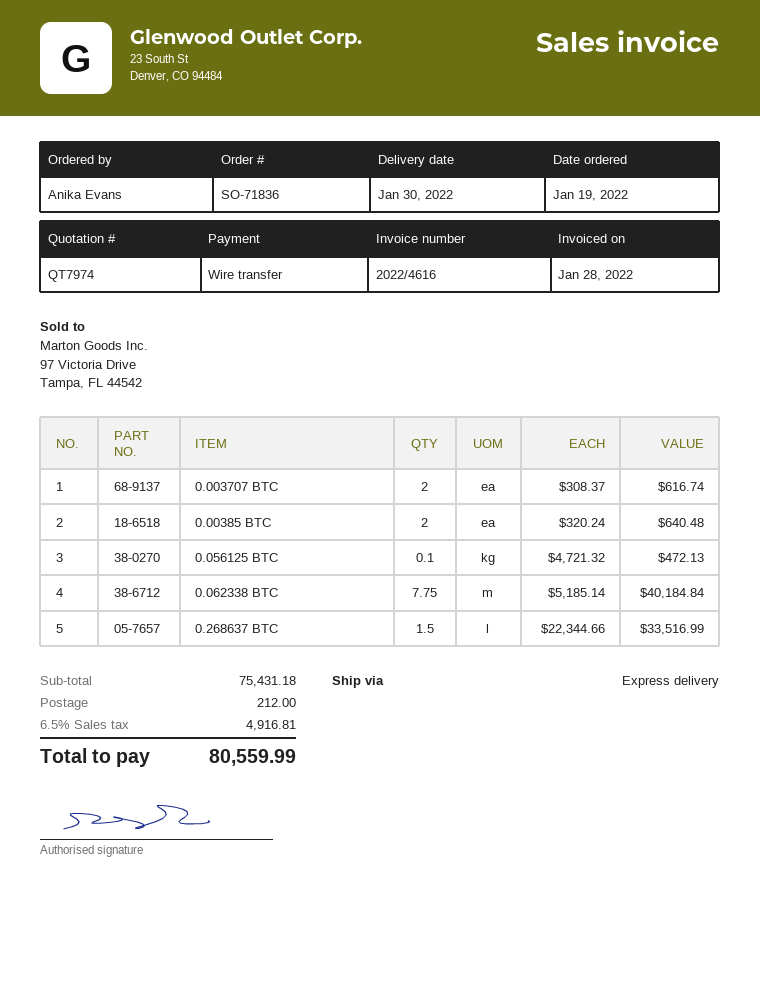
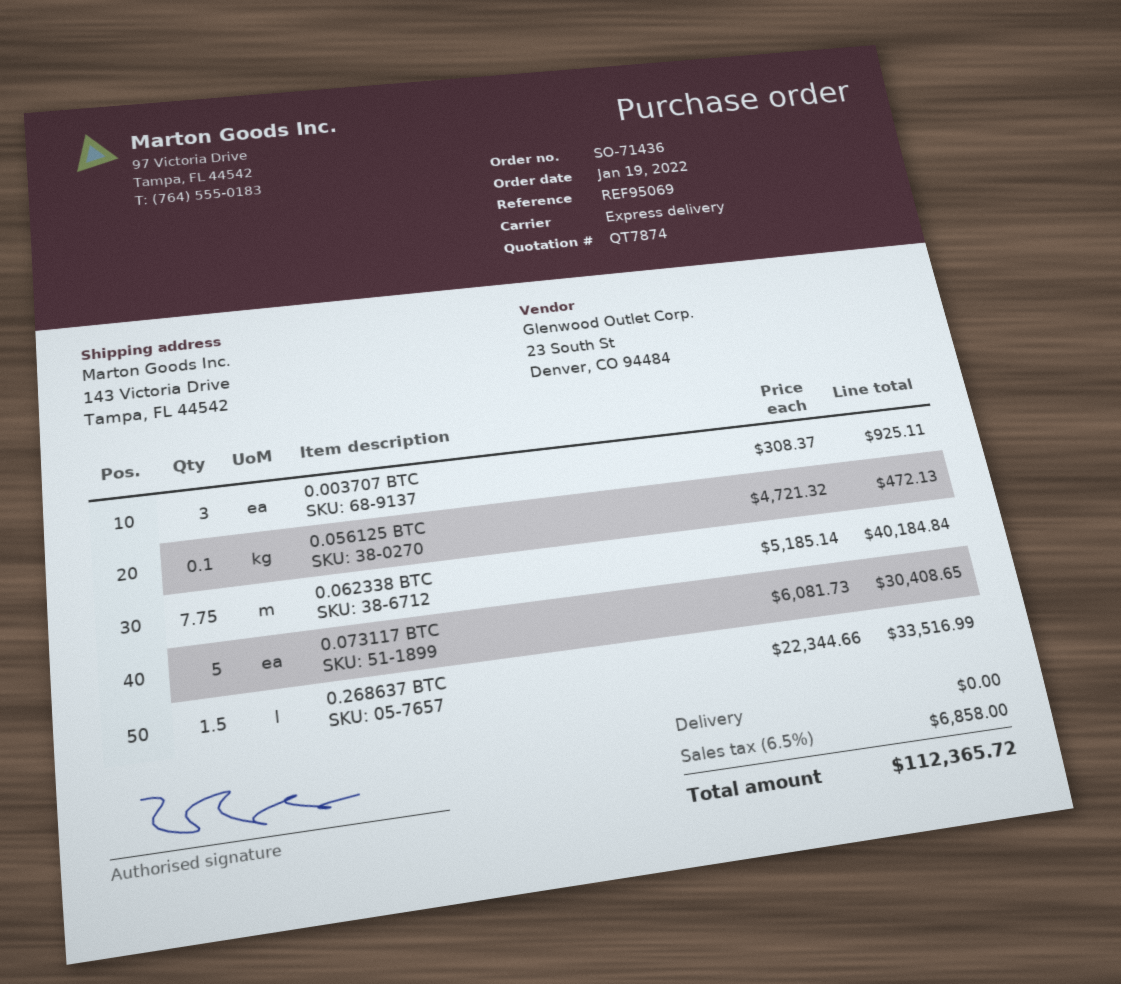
quote number: QT7974 -> QT7874
order number: SO-71836 -> SO-71436
0.003707 BTC: 2 x 308.37 = 616.74 -> 3 x 308.37 = 925.11
0.00385 BTC: 2 x 320.24 = 640.48 -> none
0.073117 BTC: none -> 5 x 6081.73 = 30408.65
shipping: 212.00 -> 0.00
tax: 6.5% = 4916.81 -> 6.5% = 6858.00
total: 80559.99 -> 112365.72

